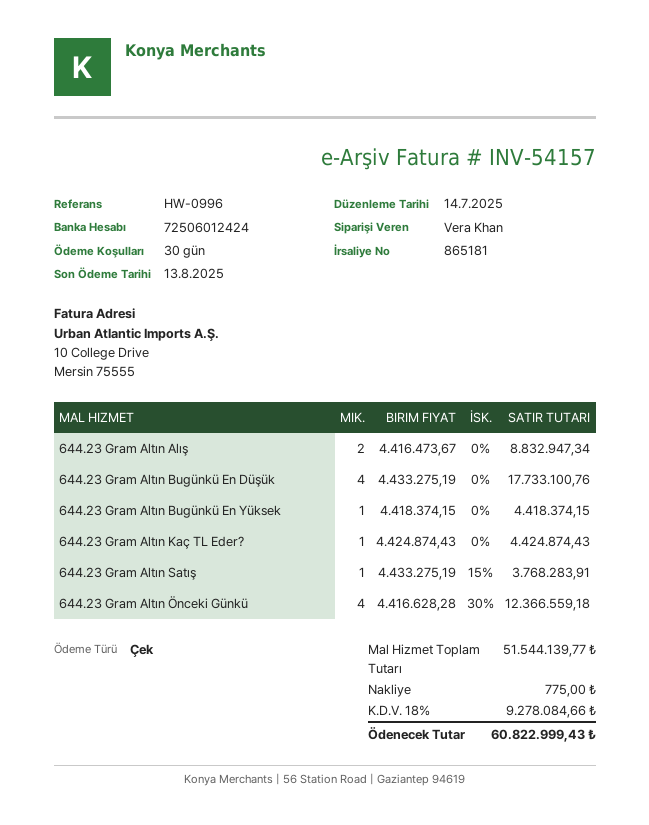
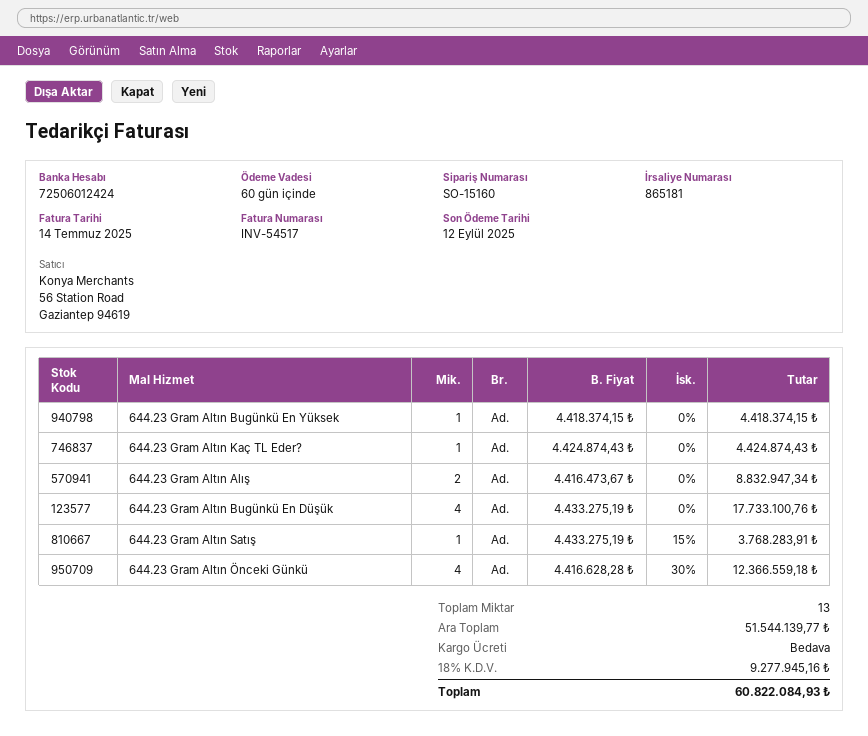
invoice number: INV-54157 -> INV-54517
payment terms: 30 days -> 60 days
due date: 2025-08-13 -> 2025-09-12
shipping: 775.00 -> 0.00
tax: 18% = 9278084.66 -> 18% = 9277945.16
total: 60822999.43 -> 60822084.93

